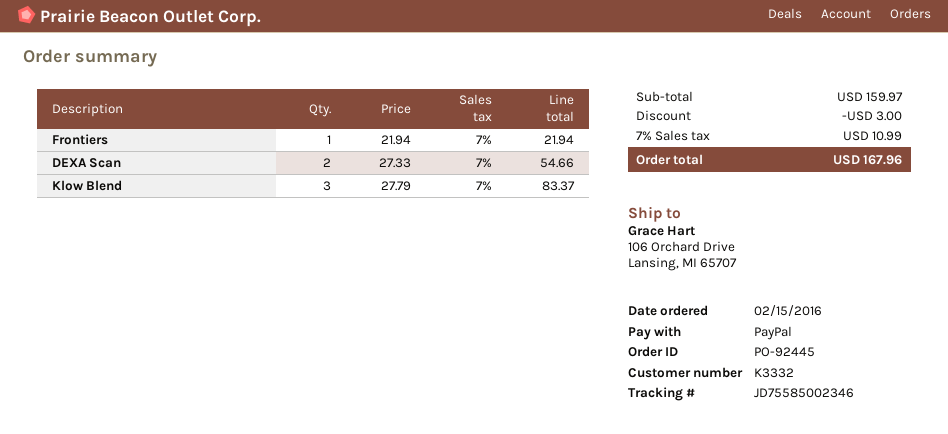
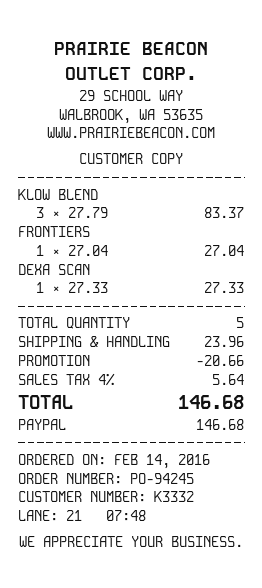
order number: PO-92445 -> PO-94245
order date: 2016-02-15 -> 2016-02-14
Frontiers: 1 x 21.94 = 21.94 -> 1 x 27.04 = 27.04
DEXA Scan: 2 x 27.33 = 54.66 -> 1 x 27.33 = 27.33
discount: 3.00 -> 20.66
shipping: none -> 23.96
tax: 7% = 10.99 -> 4% = 5.64
total: 167.96 -> 146.68

